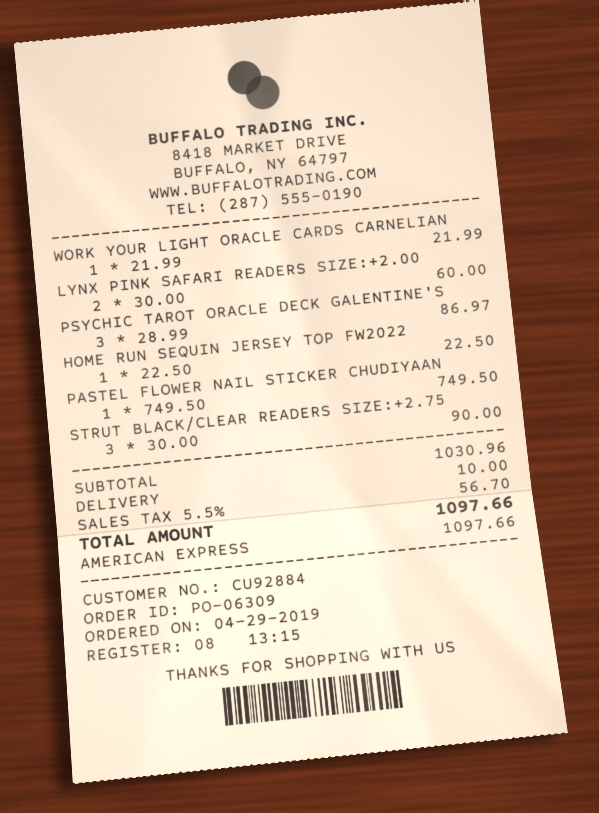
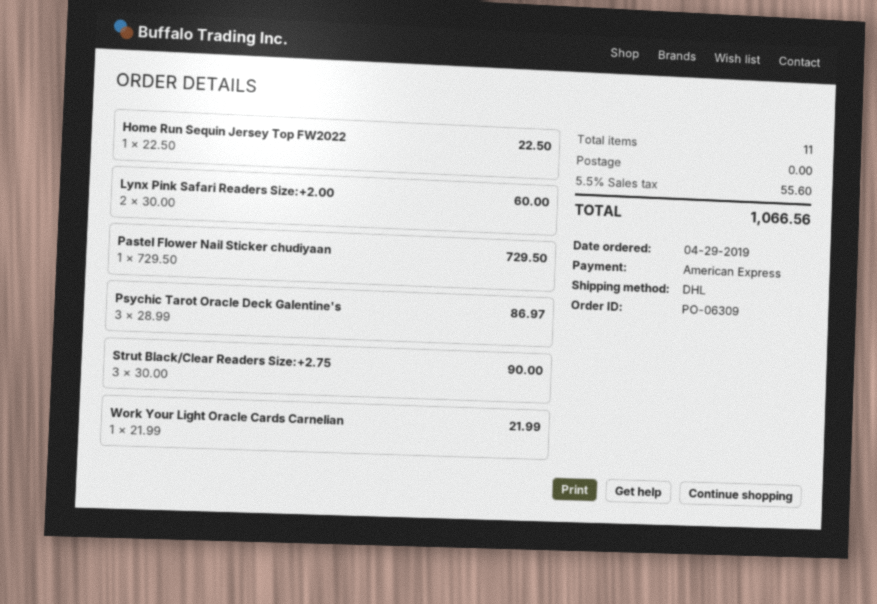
PASTEL FLOWER NAIL STICKER CHUDIYAAN: 1 x 749.50 = 749.50 -> 1 x 729.50 = 729.50
shipping: 10.00 -> 0.00
tax: 5.5% = 56.70 -> 5.5% = 55.60
total: 1097.66 -> 1066.56

